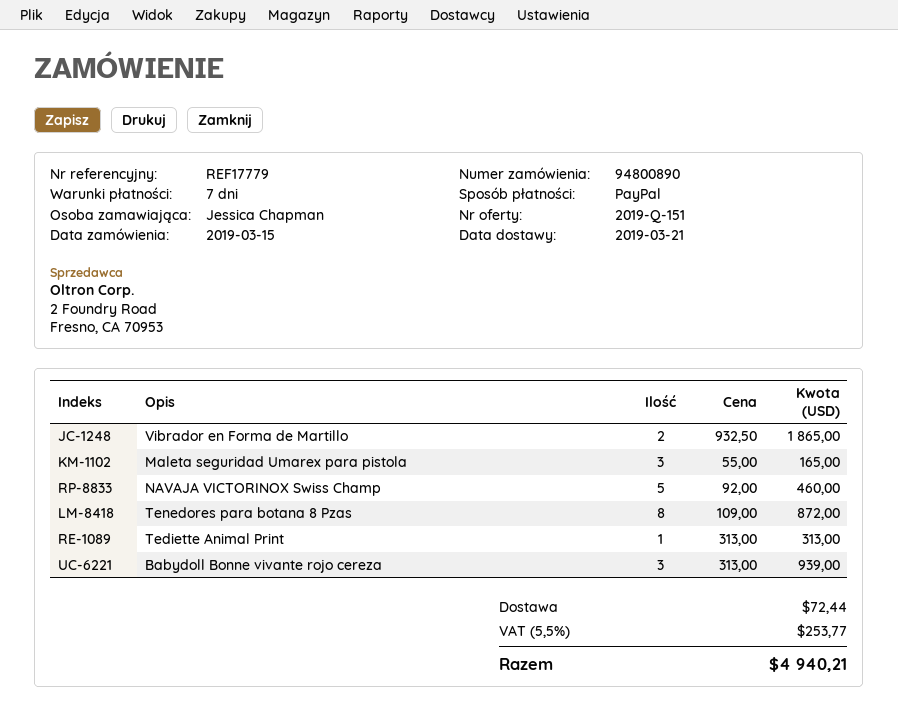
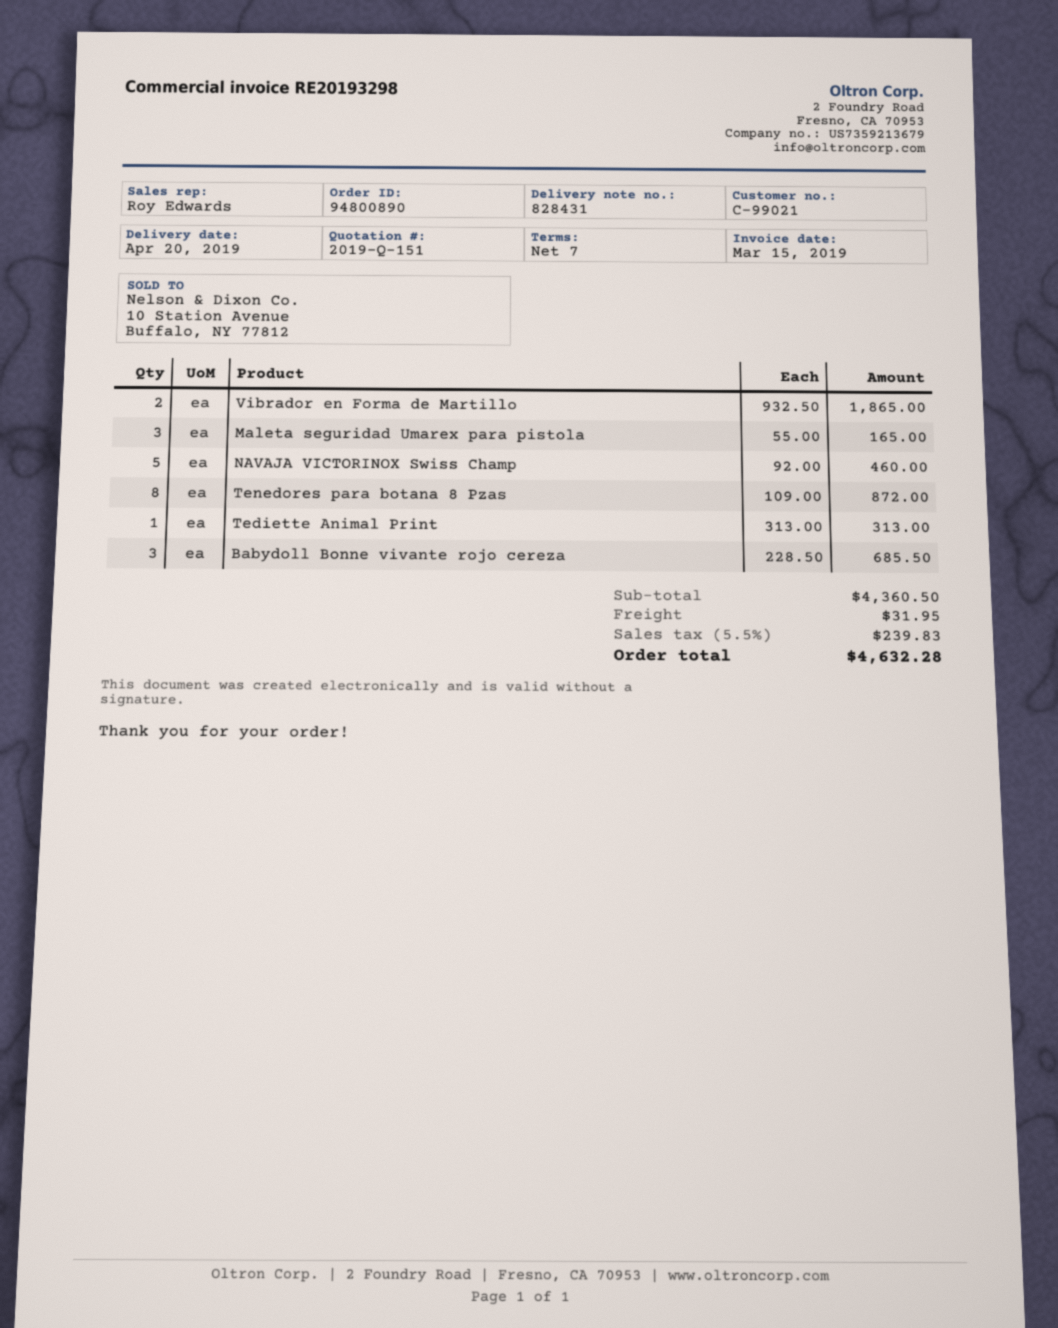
delivery date: 2019-03-21 -> 2019-04-20
Babydoll Bonne vivante rojo cereza: 3 x 313.00 = 939.00 -> 3 x 228.50 = 685.50
shipping: 72.44 -> 31.95
tax: 5.5% = 253.77 -> 5.5% = 239.83
total: 4940.21 -> 4632.28

